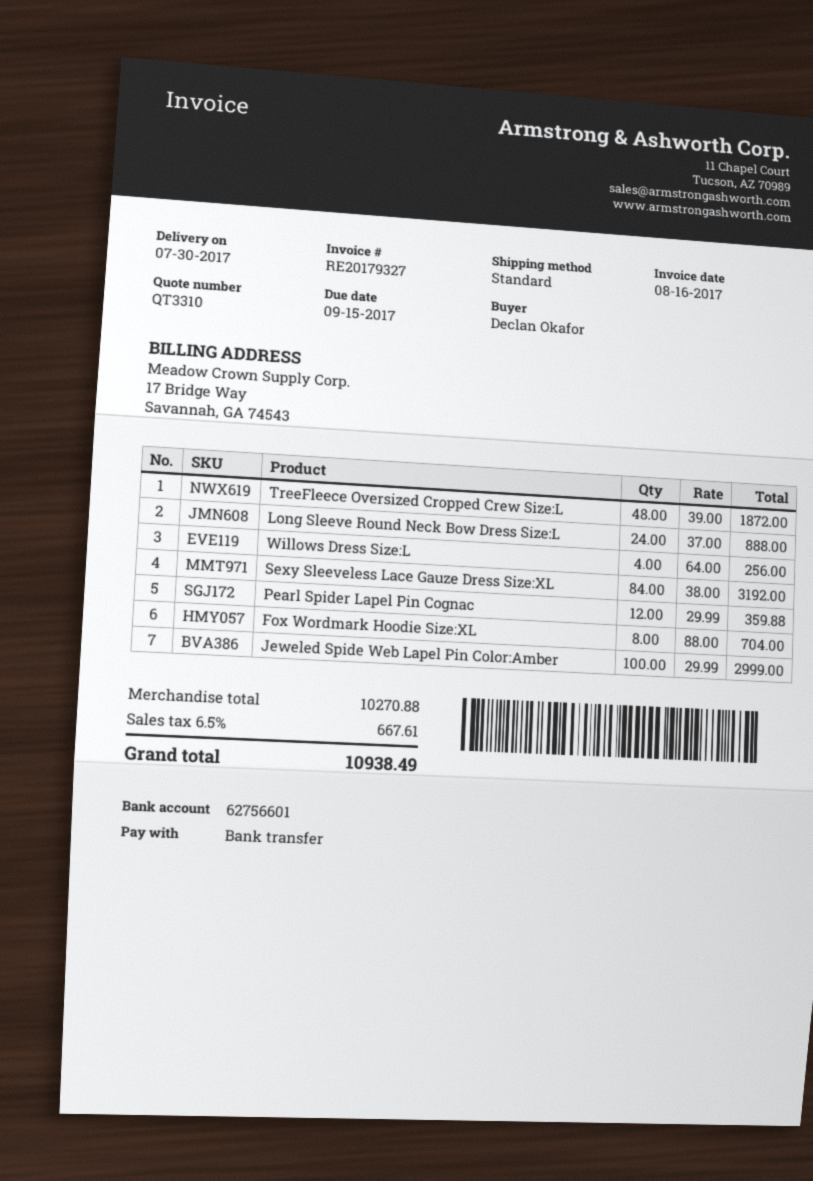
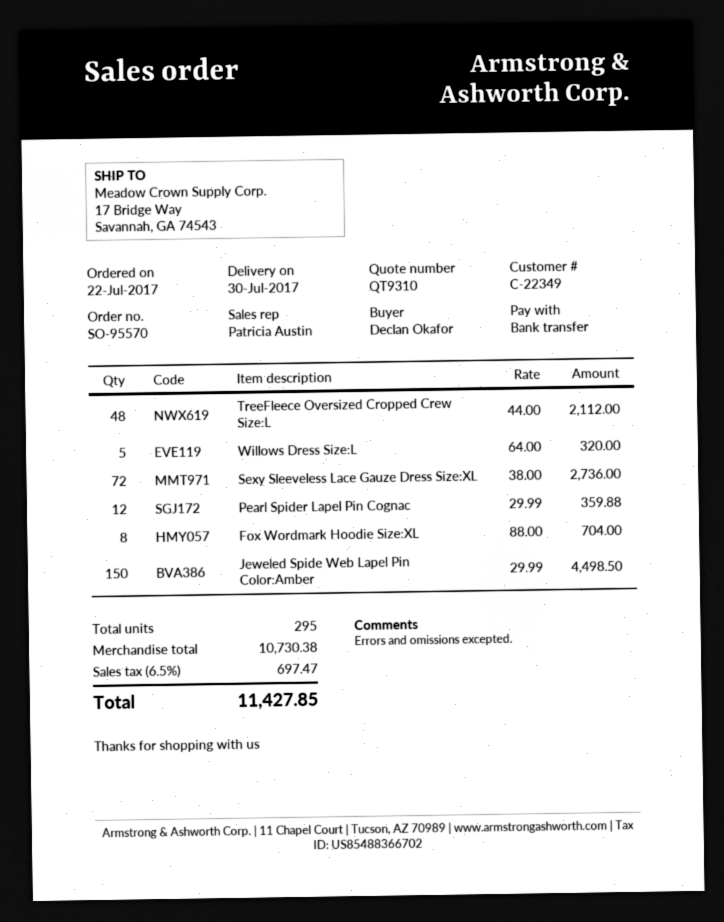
quote number: QT3310 -> QT9310
TreeFleece Oversized Cropped Crew Size:L: 48 x 39.00 = 1872.00 -> 48 x 44.00 = 2112.00
Long Sleeve Round Neck Bow Dress Size:L: 24 x 37.00 = 888.00 -> none
Willows Dress Size:L: 4 x 64.00 = 256.00 -> 5 x 64.00 = 320.00
Sexy Sleeveless Lace Gauze Dress Size:XL: 84 x 38.00 = 3192.00 -> 72 x 38.00 = 2736.00
Jeweled Spide Web Lapel Pin Color:Amber: 100 x 29.99 = 2999.00 -> 150 x 29.99 = 4498.50
subtotal: 10270.88 -> 10730.38
tax: 6.5% = 667.61 -> 6.5% = 697.47
total: 10938.49 -> 11427.85

